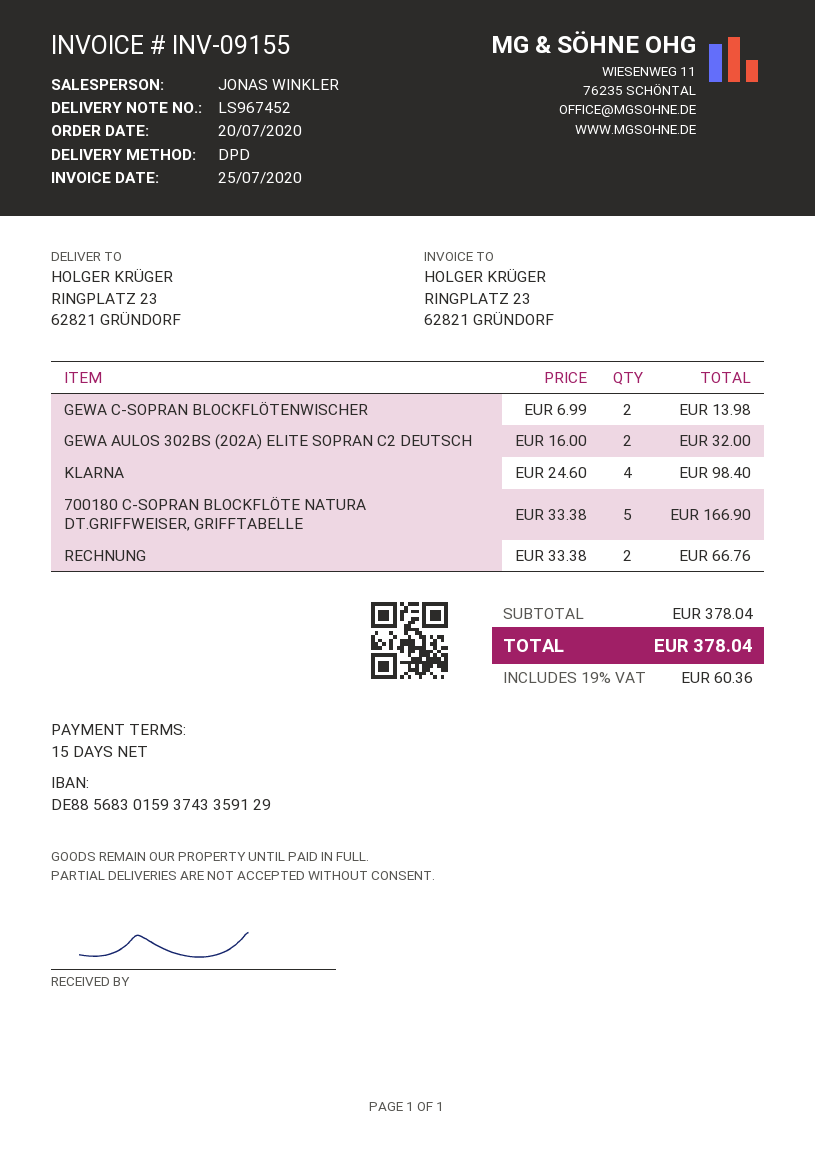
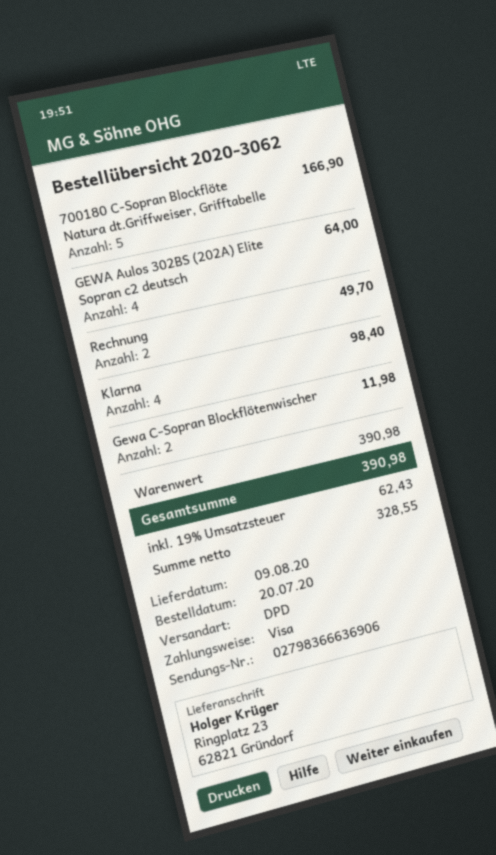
GEWA C-SOPRAN BLOCKFLÖTENWISCHER: 2 for 13.98 -> 2 for 11.98
GEWA AULOS 302BS (202A) ELITE SOPRAN C2 DEUTSCH: 2 for 32.00 -> 4 for 64.00
RECHNUNG: 2 for 66.76 -> 2 for 49.70
subtotal: 378.04 -> 390.98
tax: 19% = 60.36 -> 19% = 62.43
total: 378.04 -> 390.98

